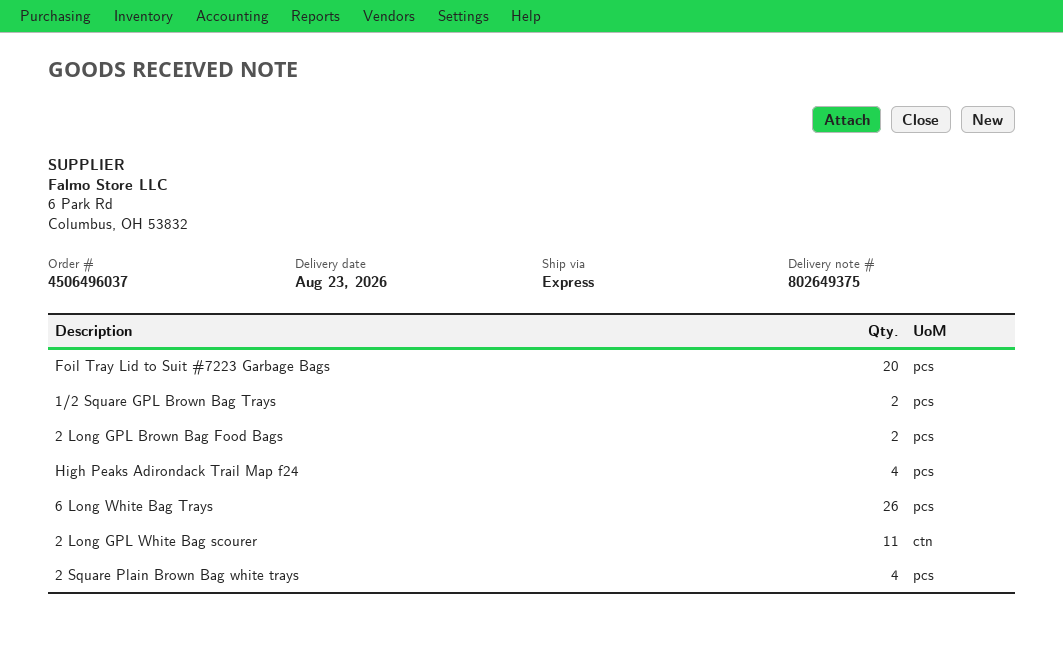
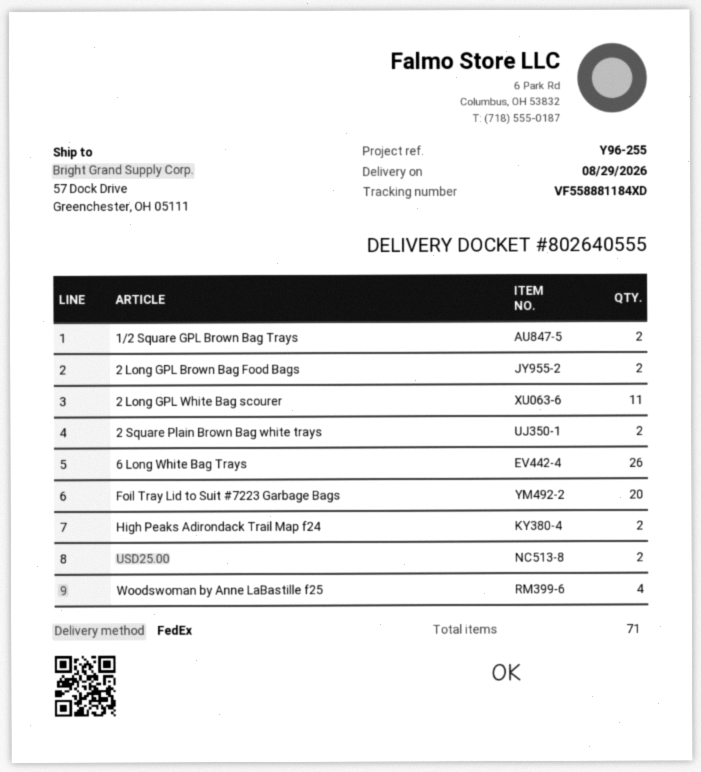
delivery note number: 802649375 -> 802640555
delivery date: 2026-08-23 -> 2026-08-29
shipping method: express -> FedEx
High Peaks Adirondack Trail Map f24: 4 -> 2
2 Square Plain Brown Bag white trays: 4 -> 2
USD25.00: none -> 2
Woodswoman by Anne LaBastille f25: none -> 4

